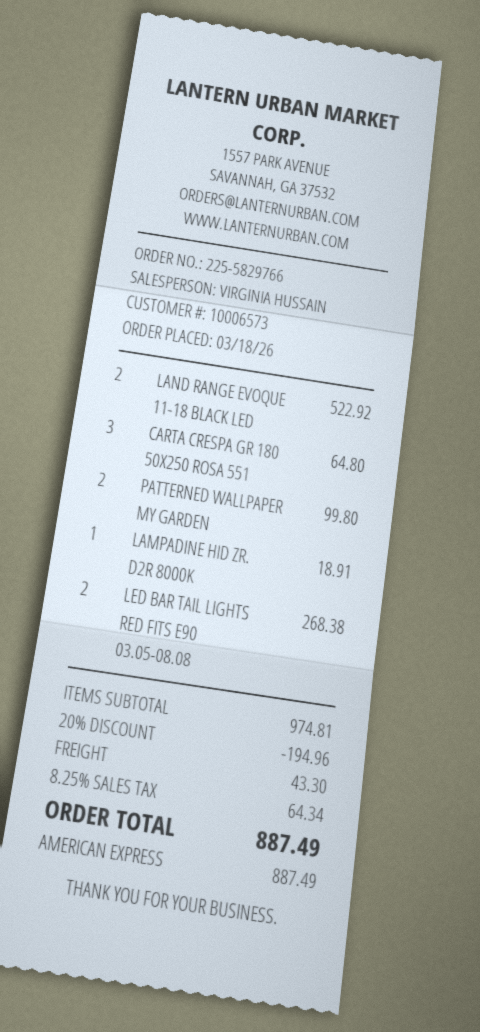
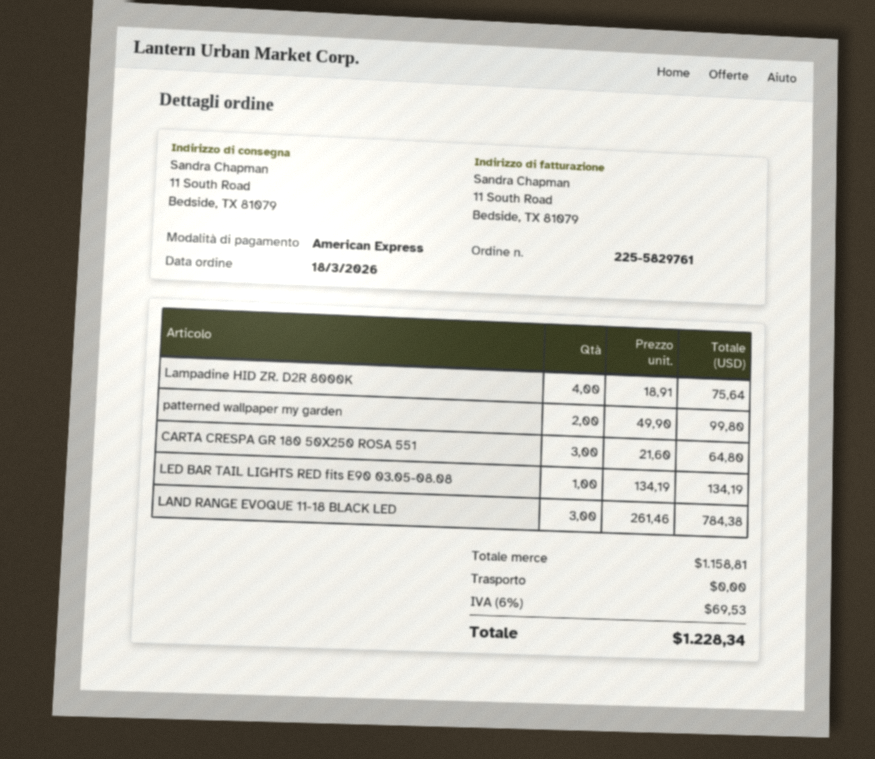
order number: 225-5829766 -> 225-5829761
LAND RANGE EVOQUE 11-18 BLACK LED: 2 for 522.92 -> 3 for 784.38
LAMPADINE HID ZR. D2R 8000K: 1 for 18.91 -> 4 for 75.64
LED BAR TAIL LIGHTS RED FITS E90 03.05-08.08: 2 for 268.38 -> 1 for 134.19
subtotal: 974.81 -> 1158.81
discount: 20% = 194.96 -> none
shipping: 43.30 -> 0.00
tax: 8.25% = 64.34 -> 6% = 69.53
total: 887.49 -> 1228.34

